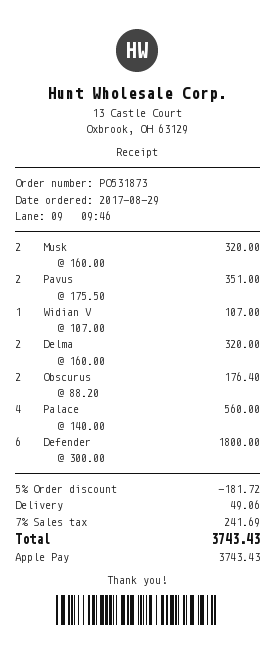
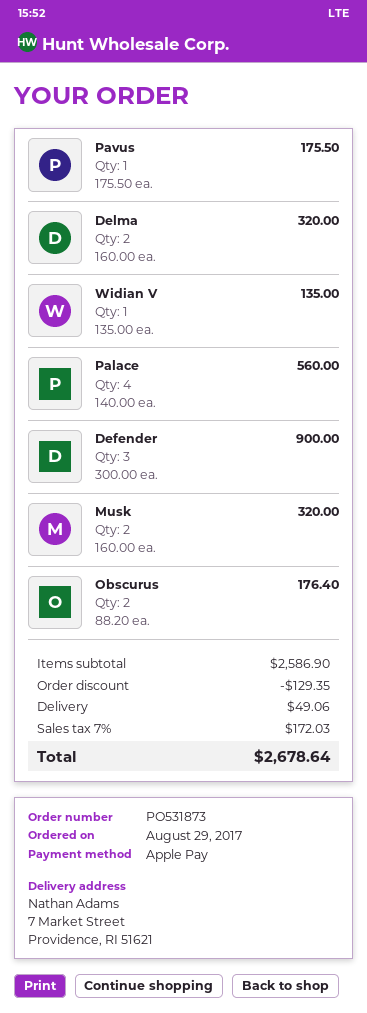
Pavus: 2 x 175.50 = 351.00 -> 1 x 175.50 = 175.50
Widian V: 1 x 107.00 = 107.00 -> 1 x 135.00 = 135.00
Defender: 6 x 300.00 = 1800.00 -> 3 x 300.00 = 900.00
discount: 181.72 -> 129.35
tax: 7% = 241.69 -> 7% = 172.03
total: 3743.43 -> 2678.64

